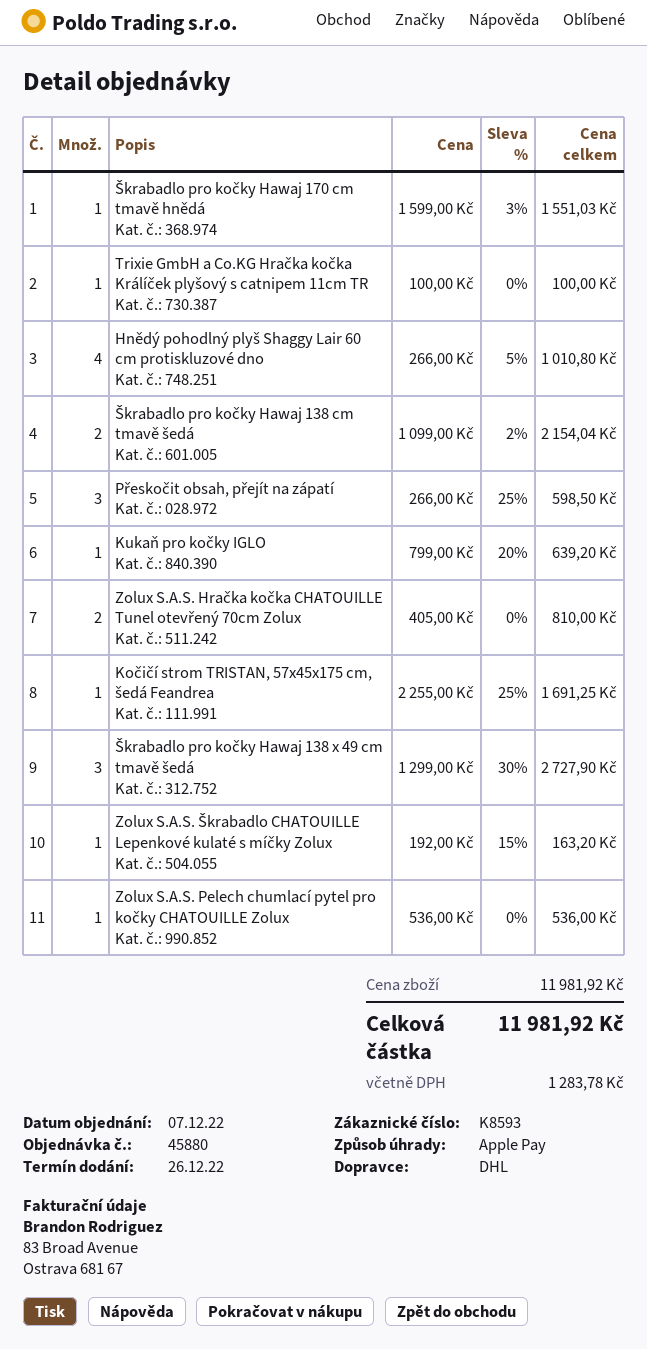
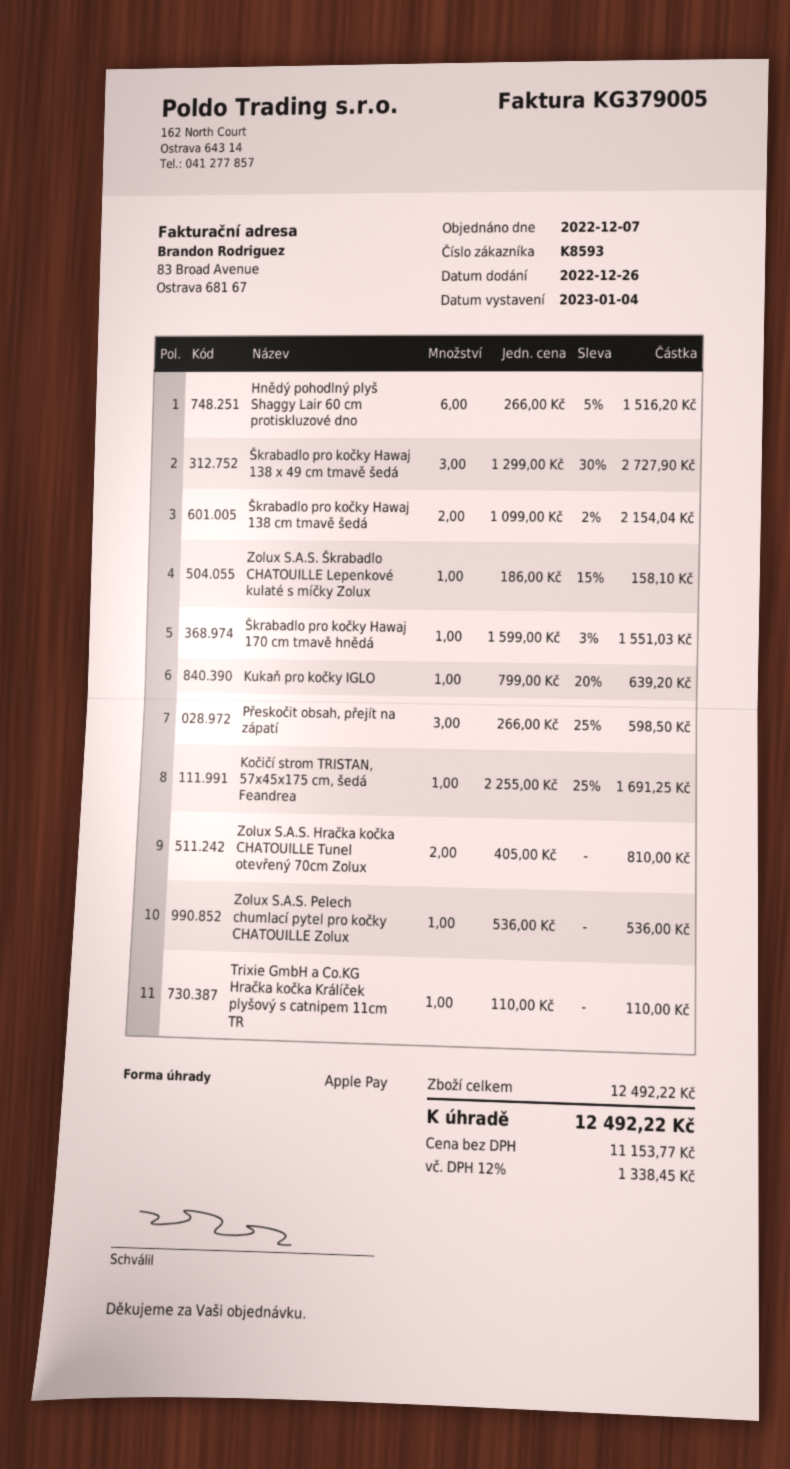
Trixie GmbH a Co.KG Hračka kočka Králíček plyšový s catnipem 11cm TR: 1 x 100.00 = 100.00 -> 1 x 110.00 = 110.00
Hnědý pohodlný plyš Shaggy Lair 60 cm protiskluzové dno: 4 x 266.00 - 5% = 1010.80 -> 6 x 266.00 - 5% = 1516.20
Zolux S.A.S. Škrabadlo CHATOUILLE Lepenkové kulaté s míčky Zolux: 1 x 192.00 - 15% = 163.20 -> 1 x 186.00 - 15% = 158.10
subtotal: 11981.92 -> 12492.22
tax: 1283.78 -> 1338.45
total: 11981.92 -> 12492.22

